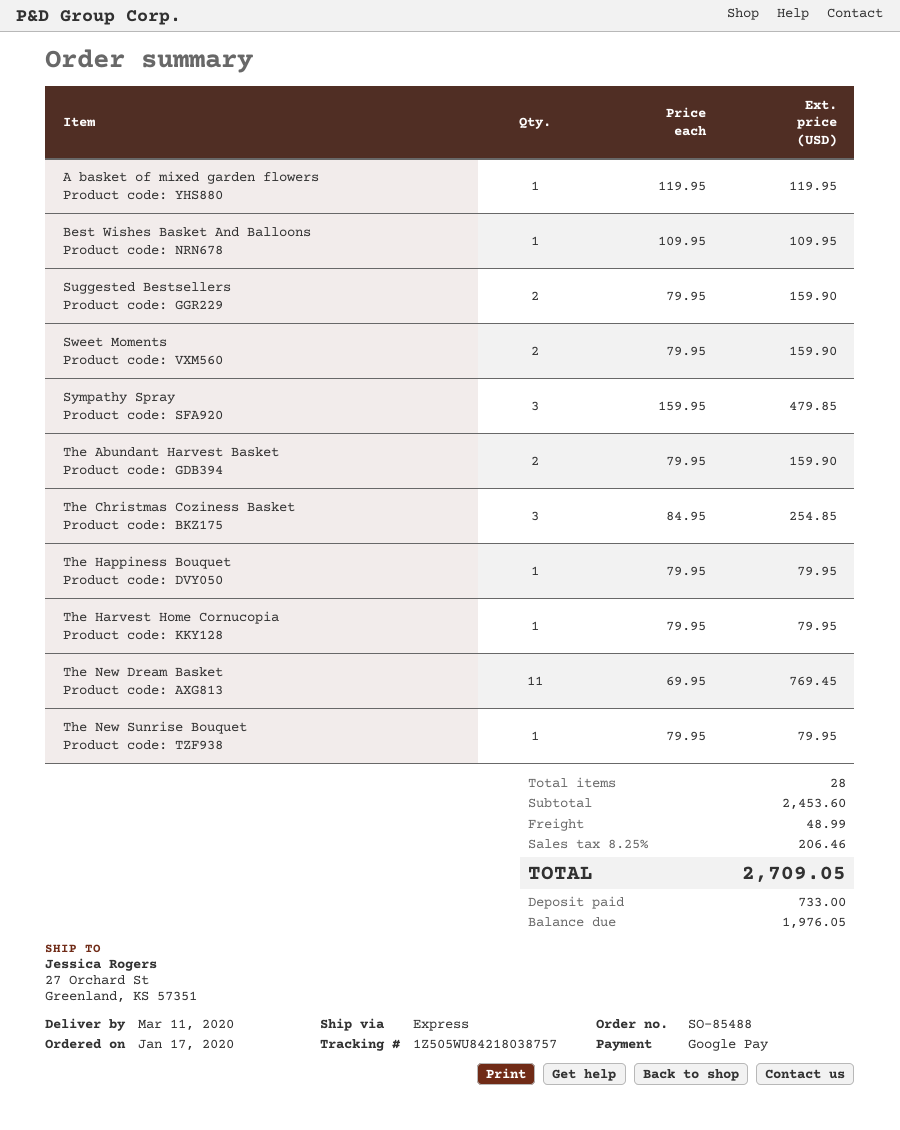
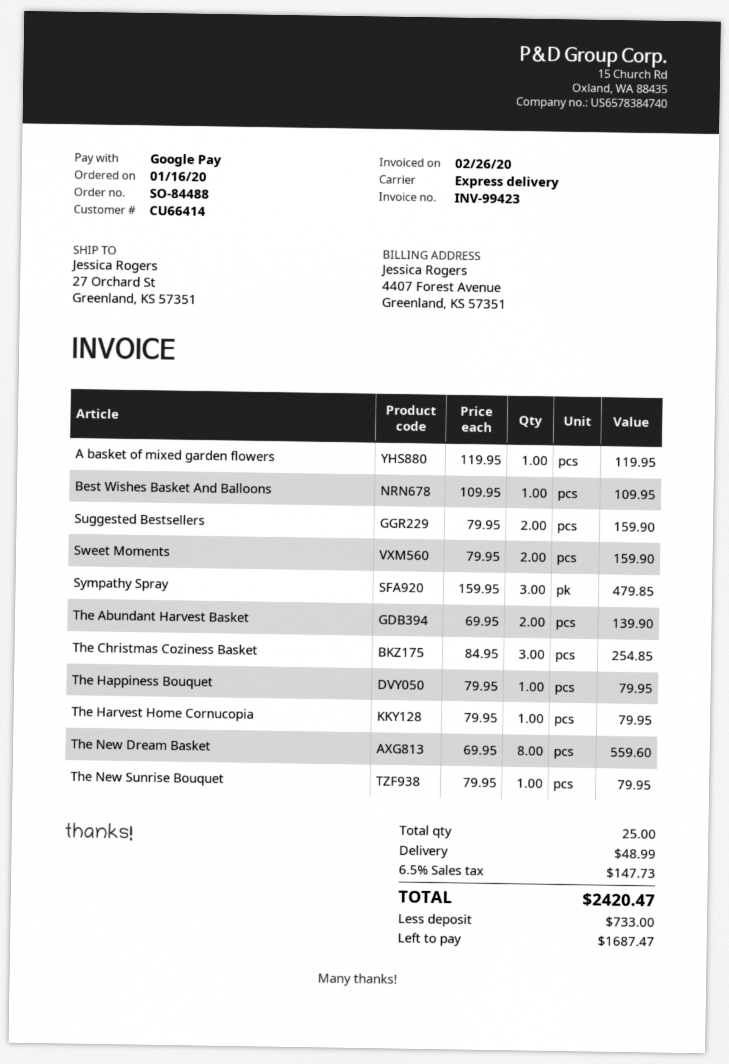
order number: SO-85488 -> SO-84488
order date: 2020-01-17 -> 2020-01-16
The Abundant Harvest Basket: 2 x 79.95 = 159.90 -> 2 x 69.95 = 139.90
The New Dream Basket: 11 x 69.95 = 769.45 -> 8 x 69.95 = 559.60
total quantity: 28 -> 25
tax: 8.25% = 206.46 -> 6.5% = 147.73
total: 2709.05 -> 2420.47
balance: 1976.05 -> 1687.47

